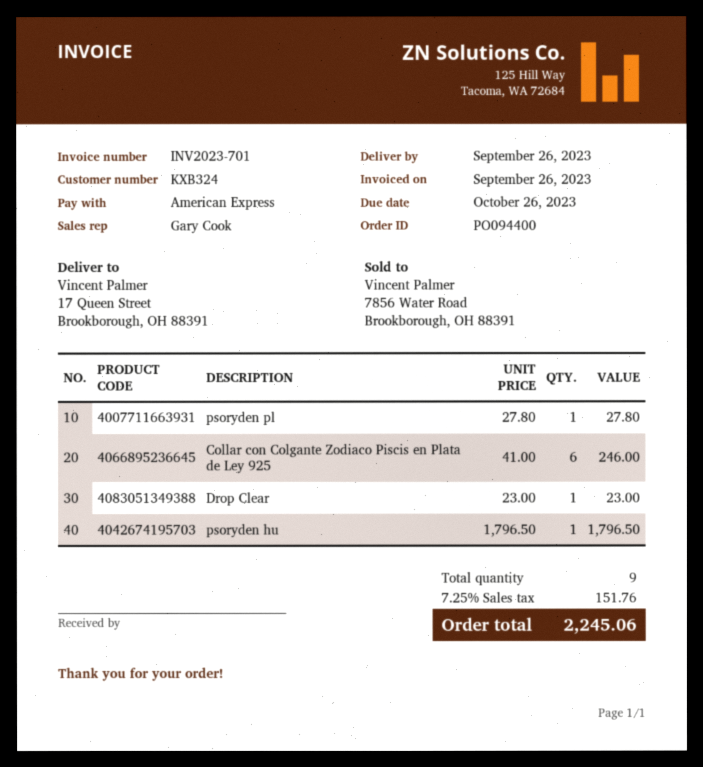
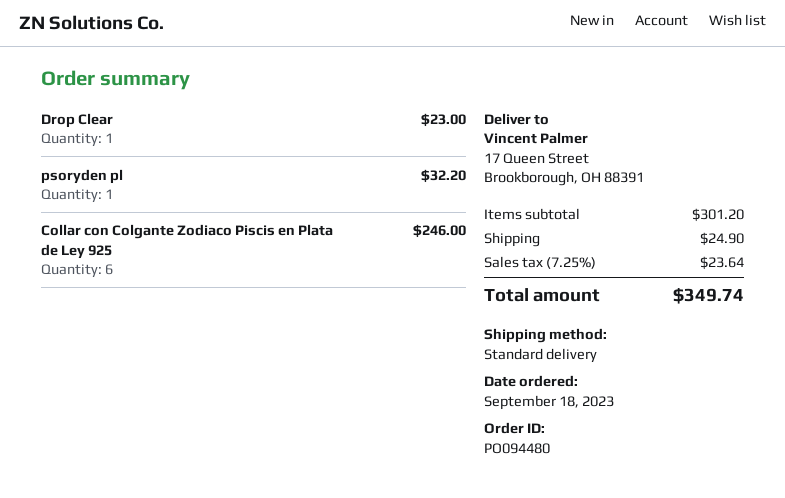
order number: PO094400 -> PO094480
psoryden pl: 1 for 27.80 -> 1 for 32.20
psoryden hu: 1 for 1796.50 -> none
shipping: none -> 24.90
tax: 7.25% = 151.76 -> 7.25% = 23.64
total: 2245.06 -> 349.74

